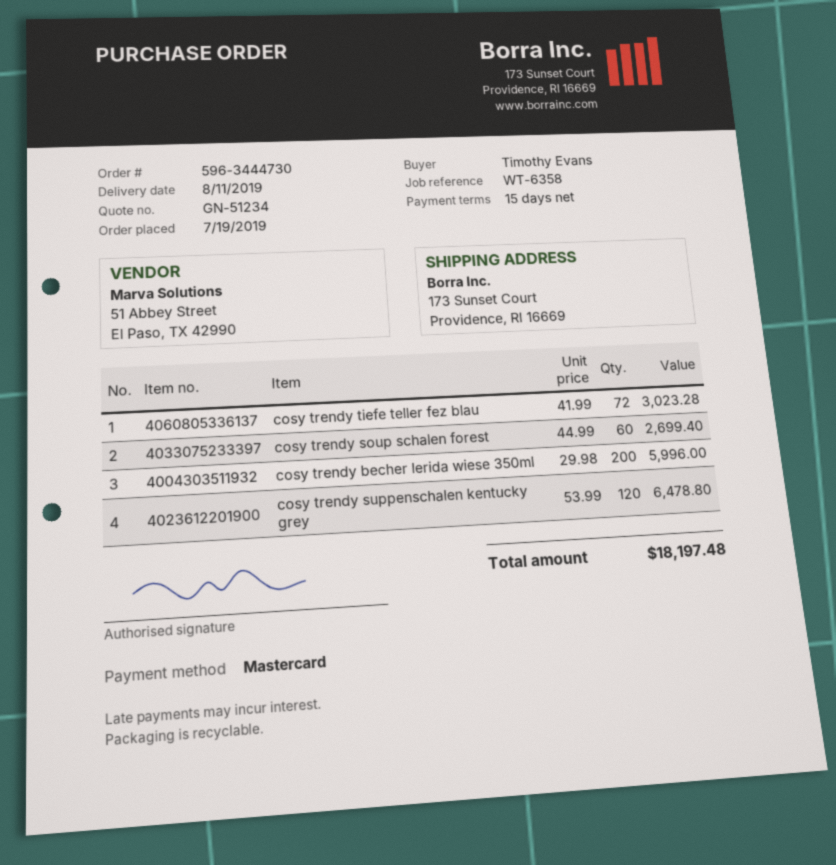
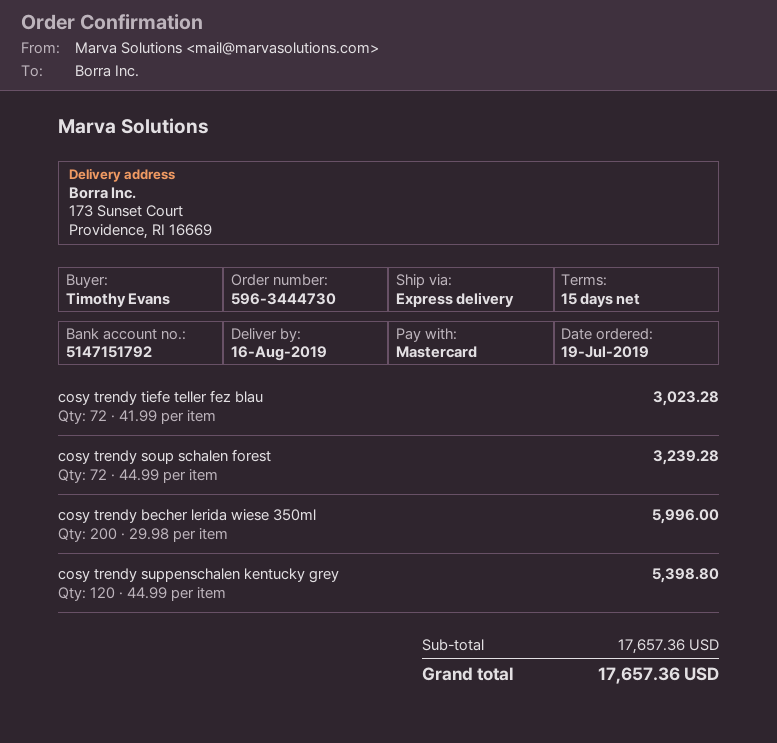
delivery date: 2019-08-11 -> 2019-08-16
cosy trendy soup schalen forest: 60 x 44.99 = 2699.40 -> 72 x 44.99 = 3239.28
cosy trendy suppenschalen kentucky grey: 120 x 53.99 = 6478.80 -> 120 x 44.99 = 5398.80
total: 18197.48 -> 17657.36

